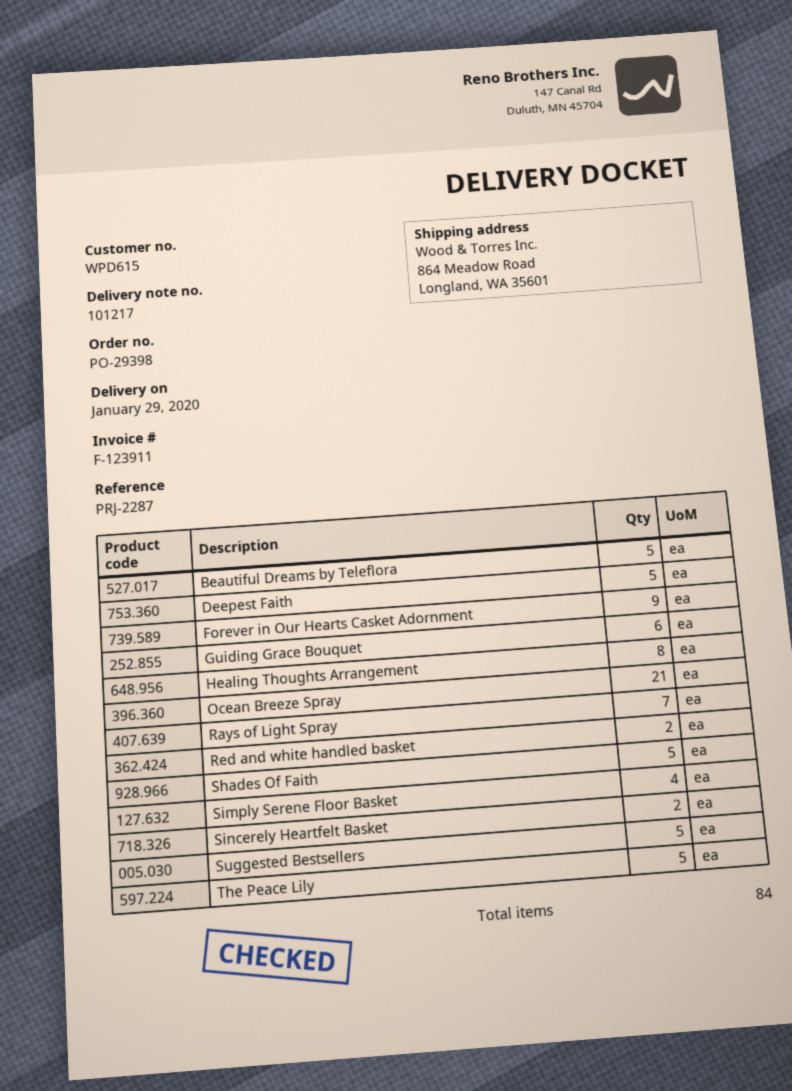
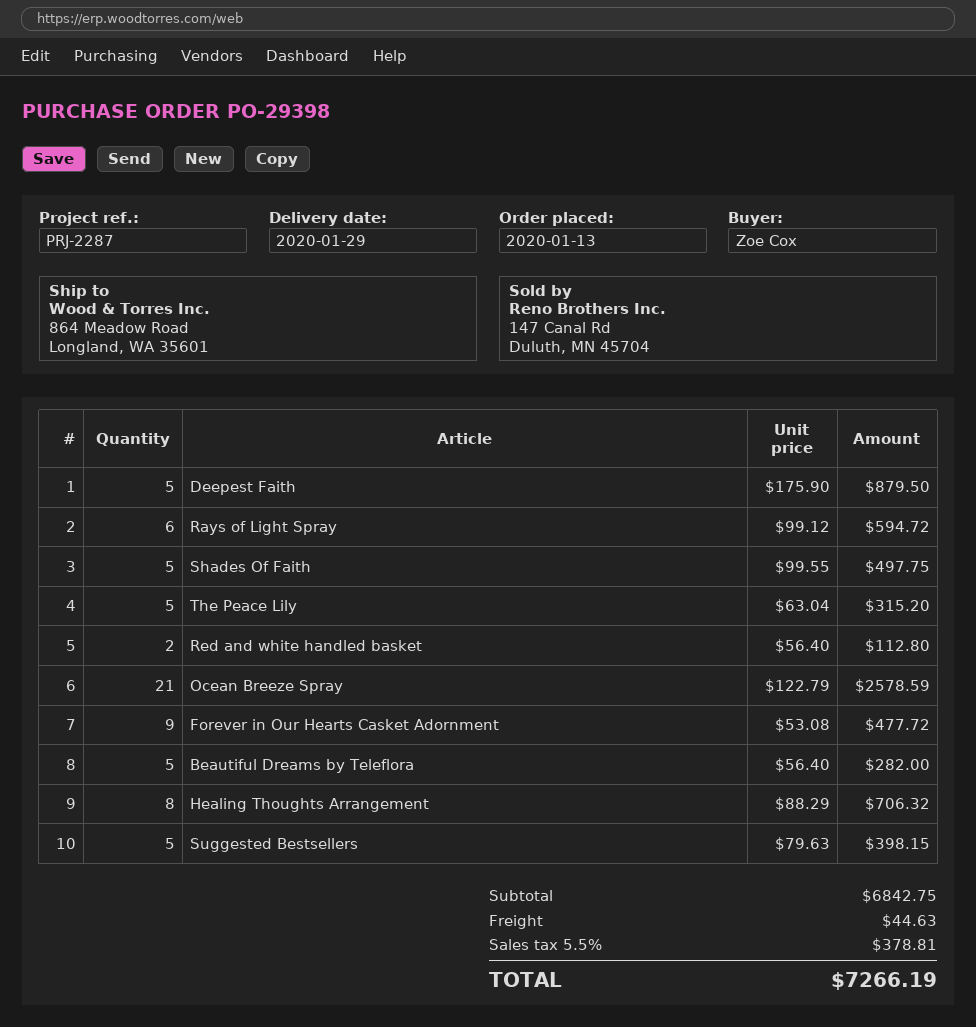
Guiding Grace Bouquet: 6 -> none
Rays of Light Spray: 7 -> 6
Simply Serene Floor Basket: 4 -> none
Sincerely Heartfelt Basket: 2 -> none

